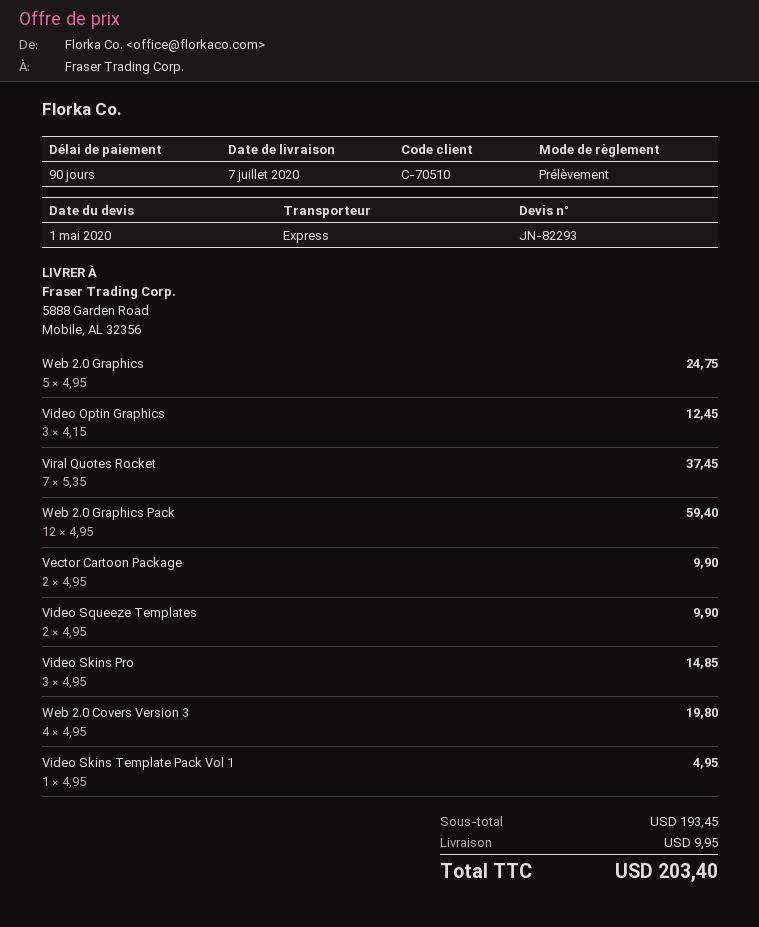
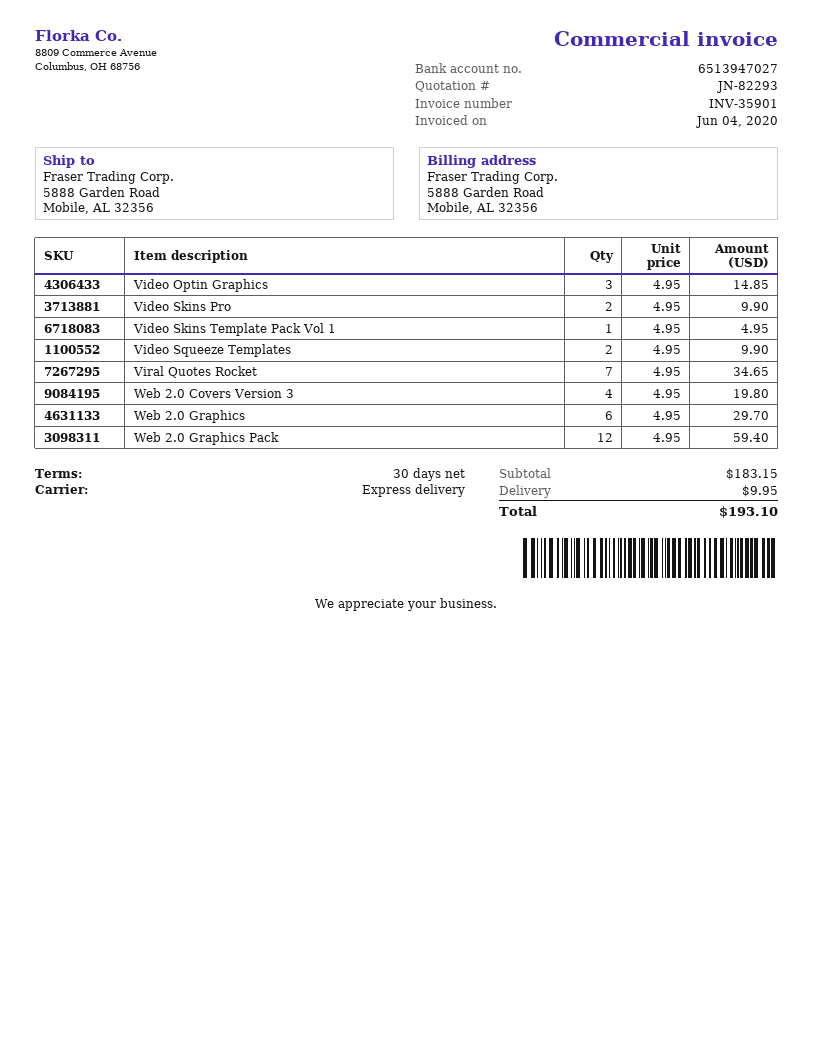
payment terms: 90 days -> 30 days
Web 2.0 Graphics: 5 x 4.95 = 24.75 -> 6 x 4.95 = 29.70
Video Optin Graphics: 3 x 4.15 = 12.45 -> 3 x 4.95 = 14.85
Viral Quotes Rocket: 7 x 5.35 = 37.45 -> 7 x 4.95 = 34.65
Vector Cartoon Package: 2 x 4.95 = 9.90 -> none
Video Skins Pro: 3 x 4.95 = 14.85 -> 2 x 4.95 = 9.90
subtotal: 193.45 -> 183.15
total: 203.40 -> 193.10

